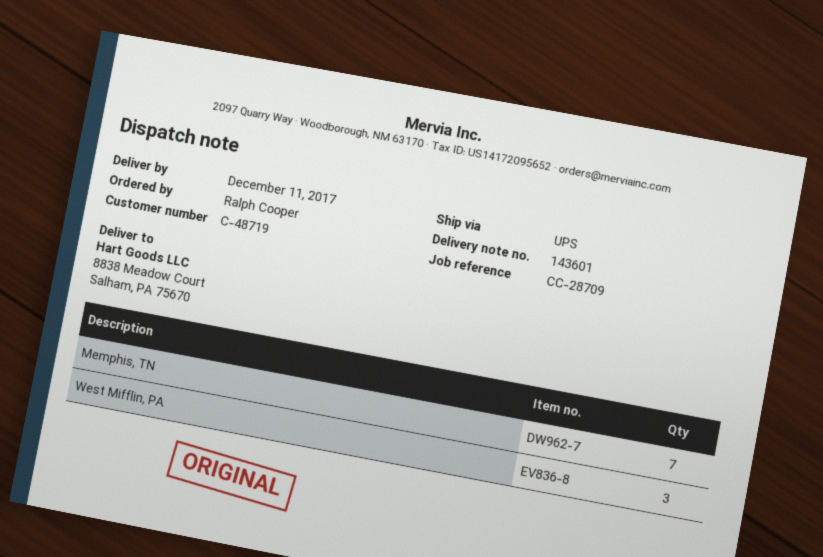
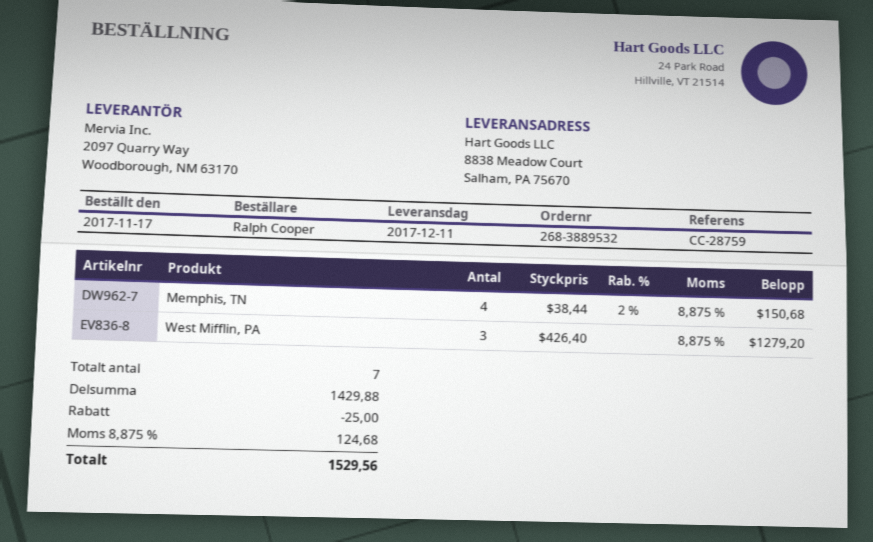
reference: CC-28709 -> CC-28759
Memphis, TN: 7 -> 4

